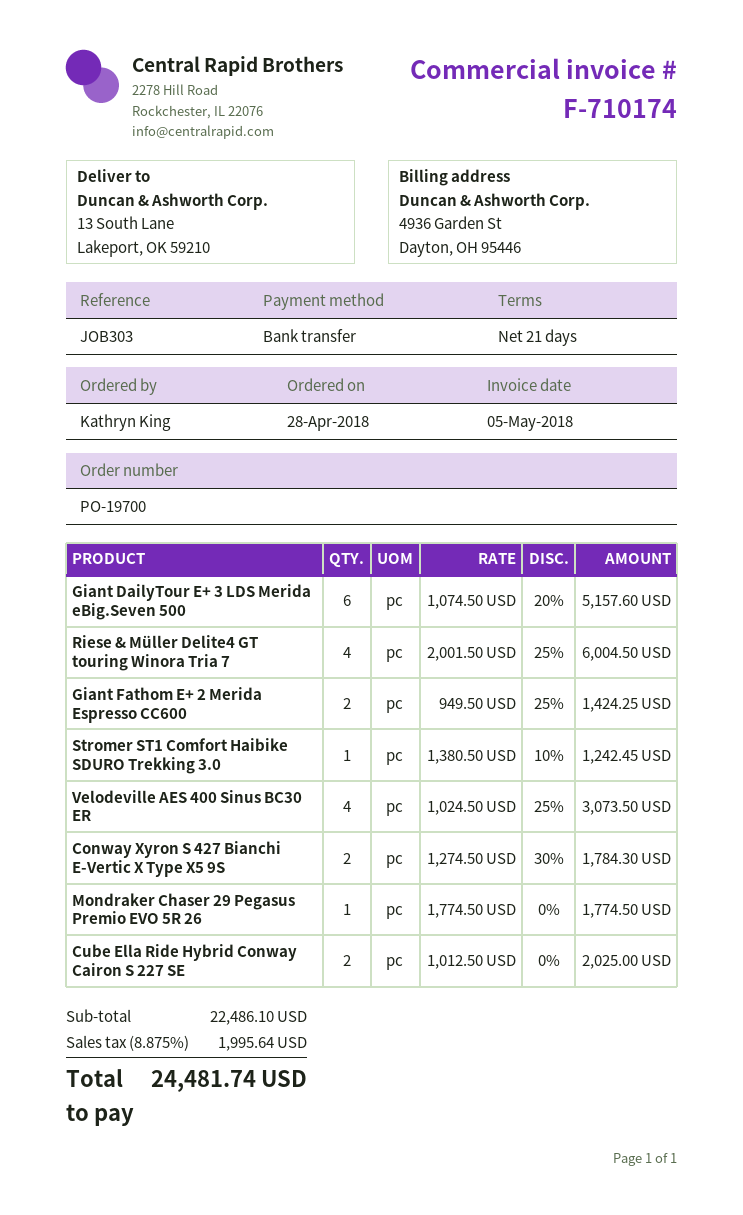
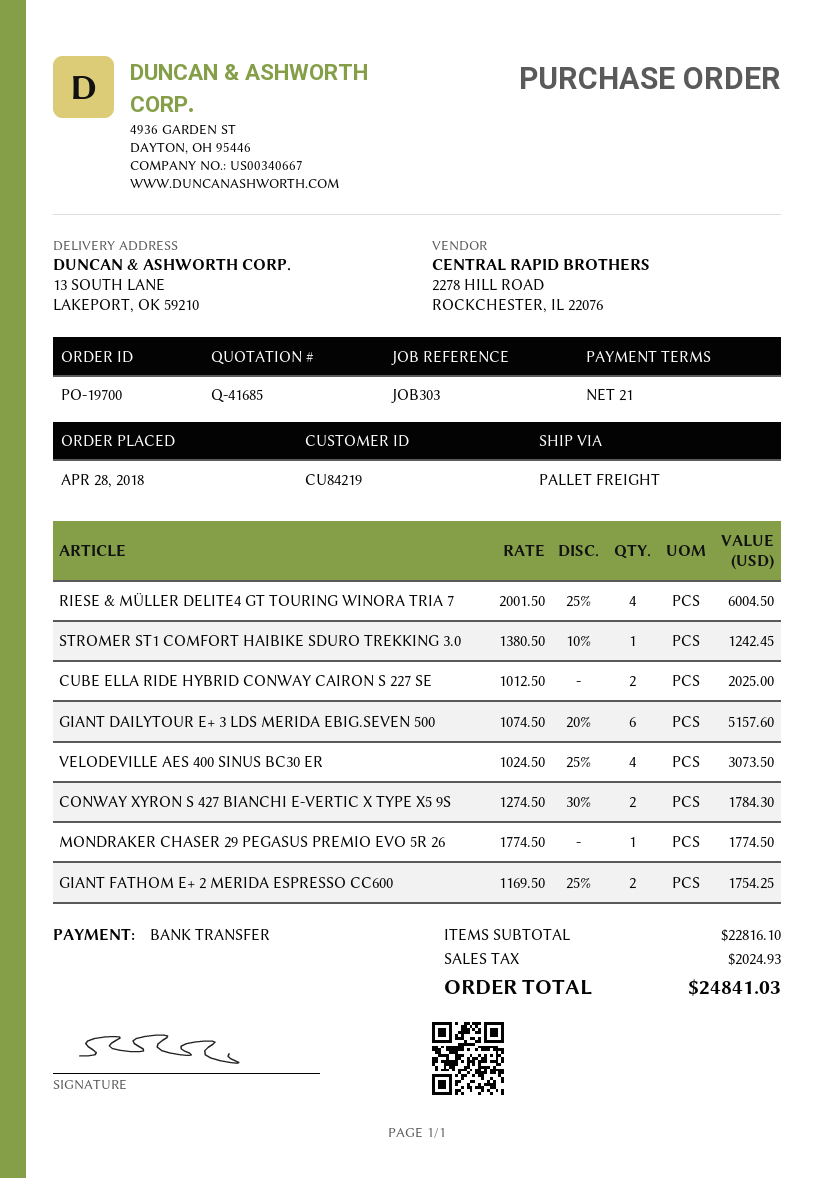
Giant Fathom E+ 2 Merida Espresso CC600: 2 x 949.50 - 25% = 1424.25 -> 2 x 1169.50 - 25% = 1754.25
subtotal: 22486.10 -> 22816.10
tax: 1995.64 -> 2024.93
total: 24481.74 -> 24841.03

